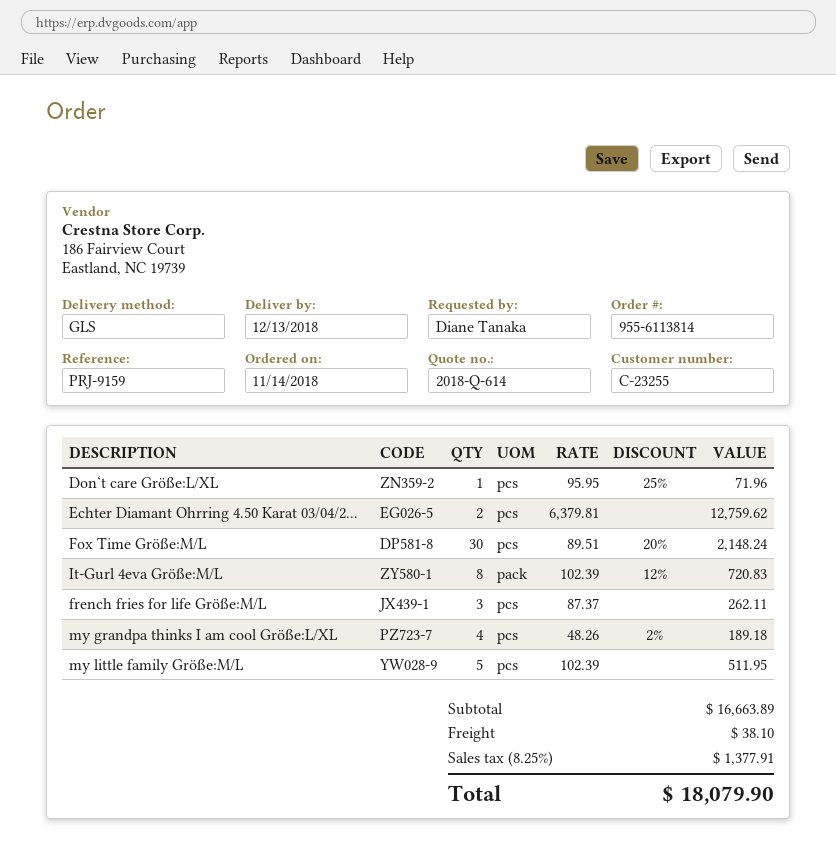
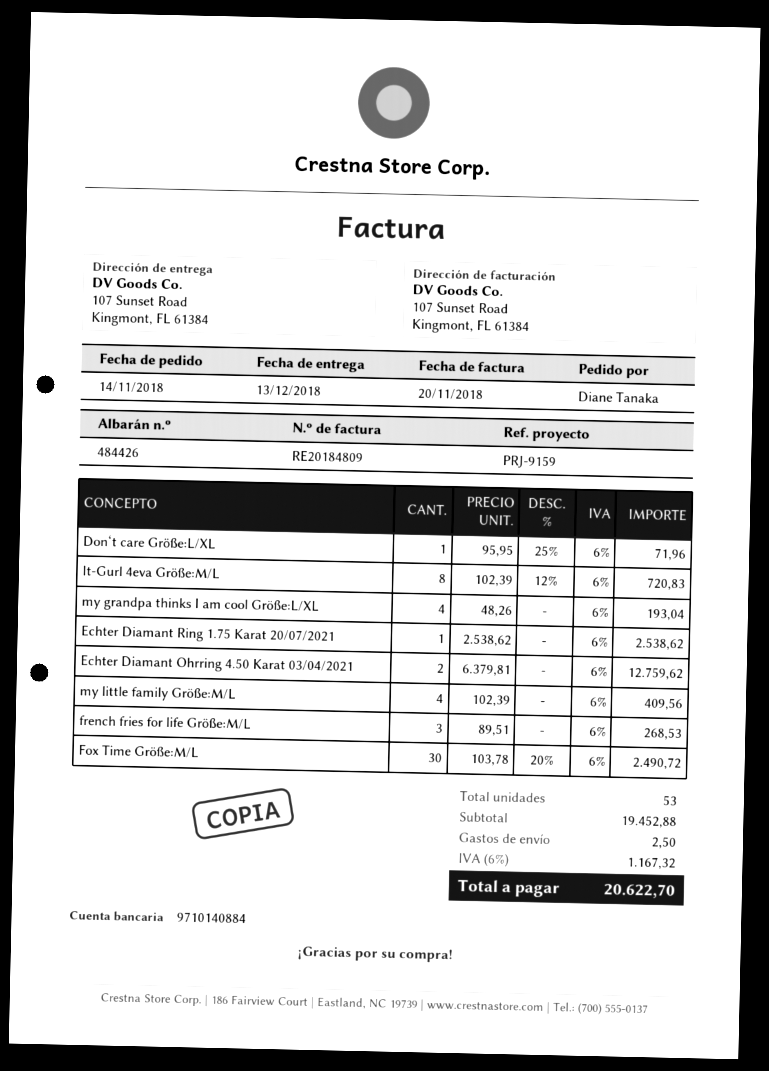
Fox Time Größe:M/L: 30 x 89.51 - 20% = 2148.24 -> 30 x 103.78 - 20% = 2490.72
french fries for life Größe:M/L: 3 x 87.37 = 262.11 -> 3 x 89.51 = 268.53
my grandpa thinks I am cool Größe:L/XL: 4 x 48.26 - 2% = 189.18 -> 4 x 48.26 = 193.04
my little family Größe:M/L: 5 x 102.39 = 511.95 -> 4 x 102.39 = 409.56
Echter Diamant Ring 1.75 Karat 20/07/2021: none -> 1 x 2538.62 = 2538.62
subtotal: 16663.89 -> 19452.88
shipping: 38.10 -> 2.50
tax: 8.25% = 1377.91 -> 6% = 1167.32
total: 18079.90 -> 20622.70

